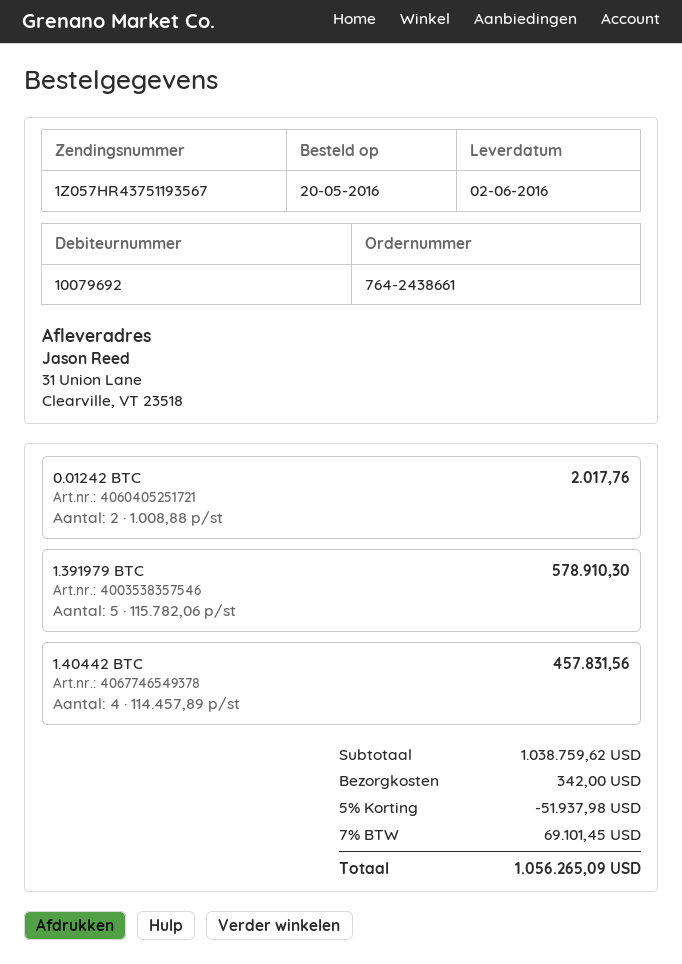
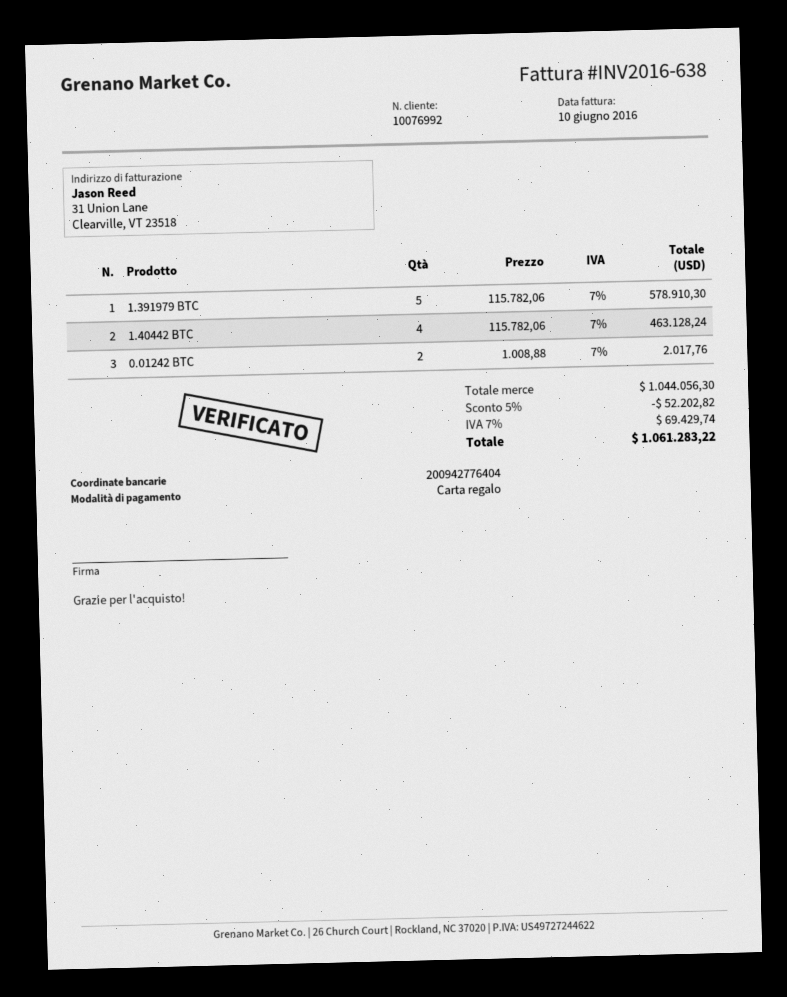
customer number: 10079692 -> 10076992
1.40442 BTC: 4 x 114457.89 = 457831.56 -> 4 x 115782.06 = 463128.24
subtotal: 1038759.62 -> 1044056.30
discount: 5% = 51937.98 -> 5% = 52202.82
shipping: 342.00 -> none
tax: 7% = 69101.45 -> 7% = 69429.74
total: 1056265.09 -> 1061283.22

